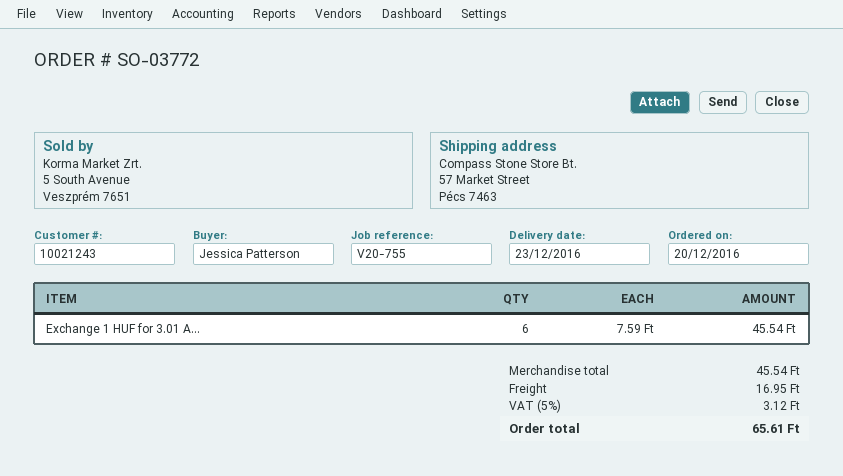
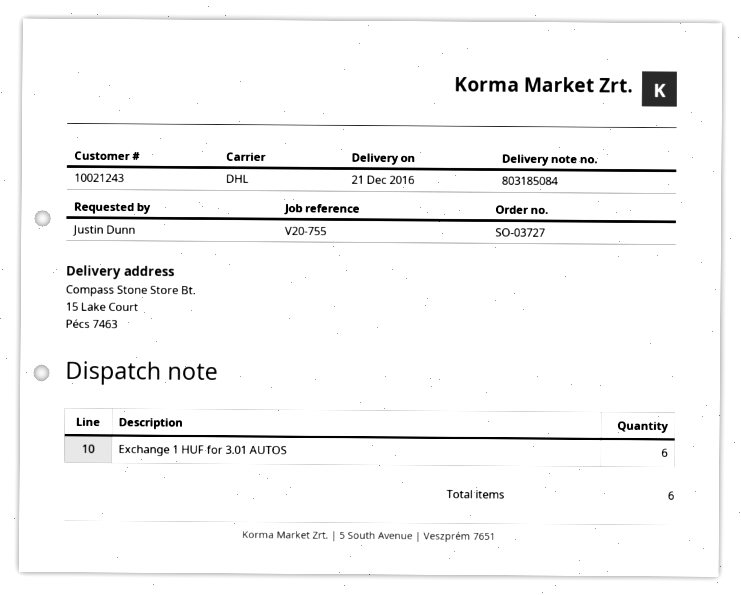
order number: SO-03772 -> SO-03727
delivery date: 2016-12-23 -> 2016-12-21
ordered by: Jessica Patterson -> Justin Dunn
ship to: 57 Market Street, Pécs 7463 -> 15 Lake Court, Pécs 7463

